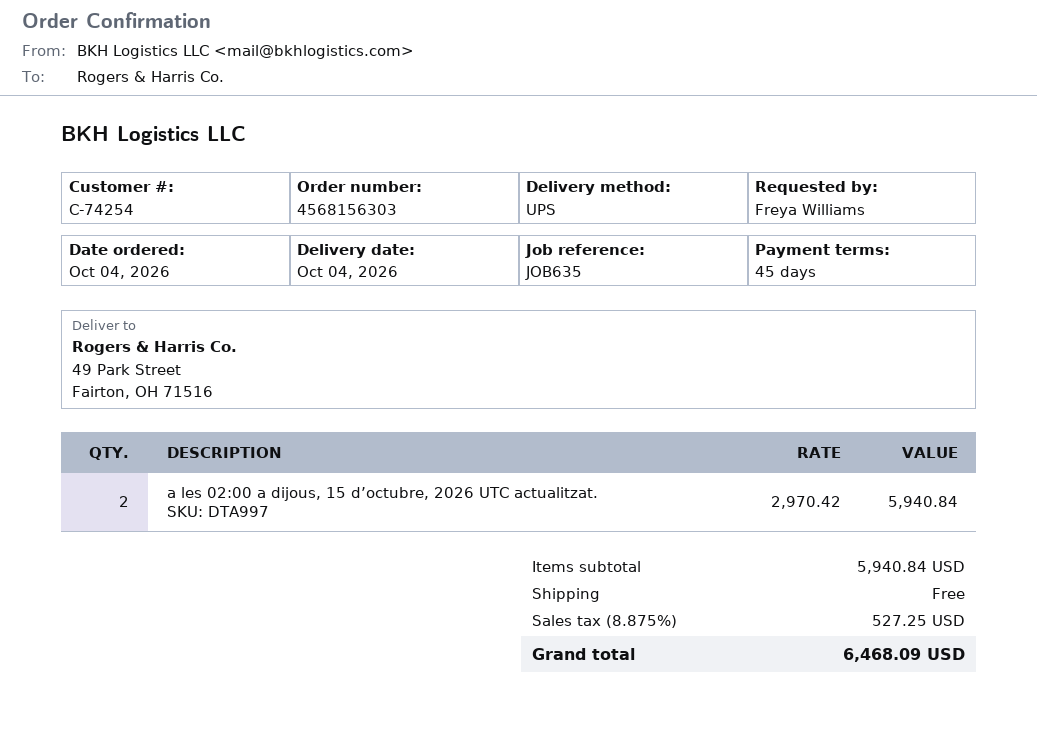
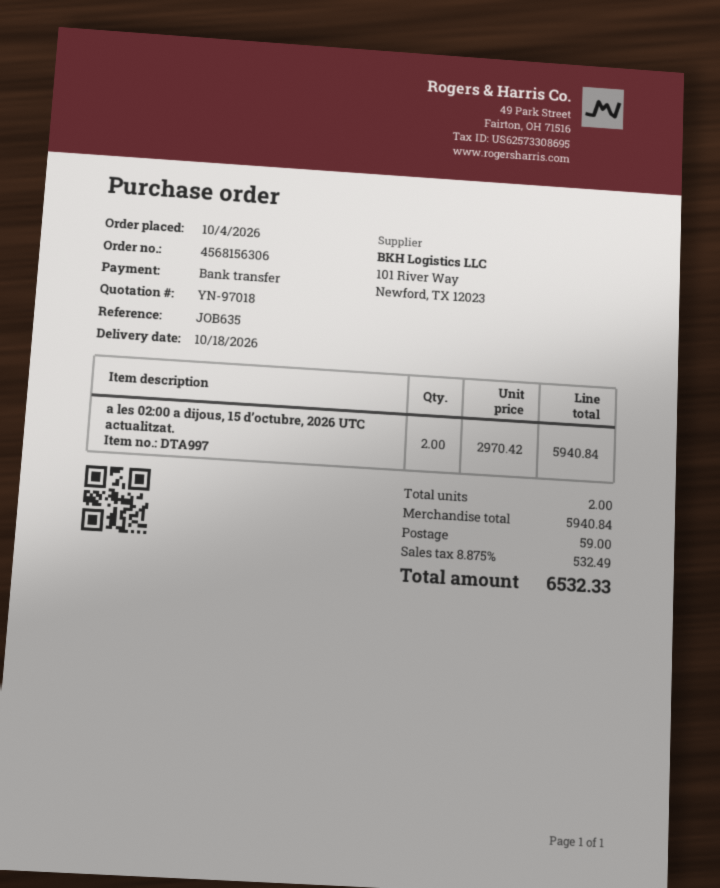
order number: 4568156303 -> 4568156306
delivery date: 2026-10-04 -> 2026-10-18
shipping: 0.00 -> 59.00
tax: 8.875% = 527.25 -> 8.875% = 532.49
total: 6468.09 -> 6532.33

